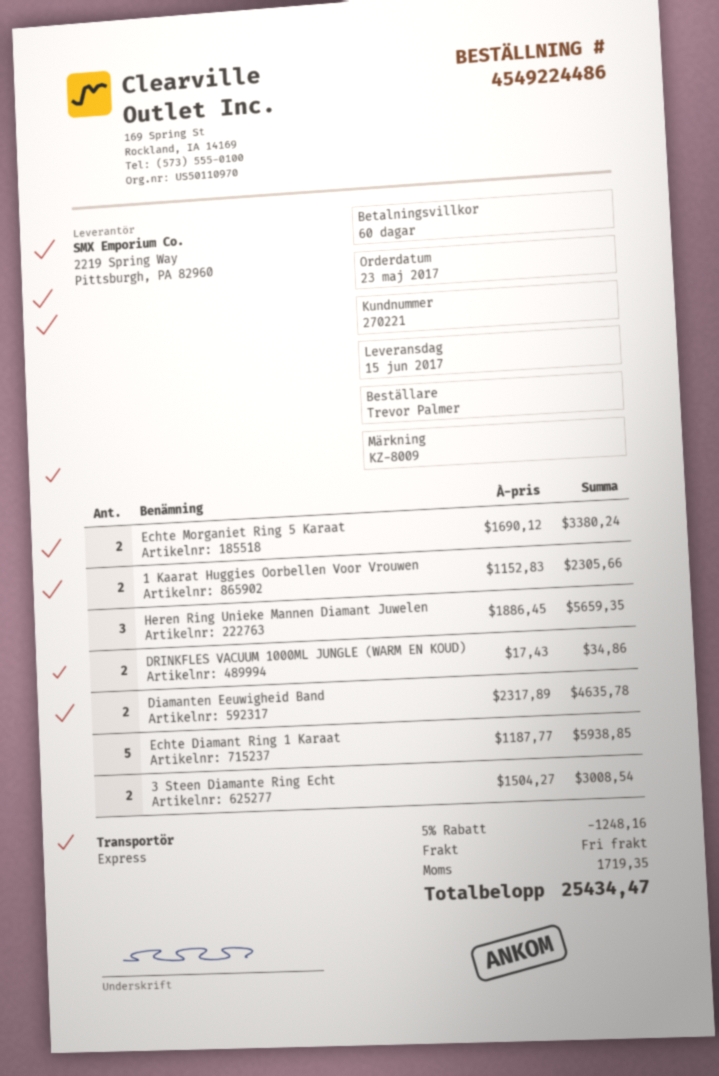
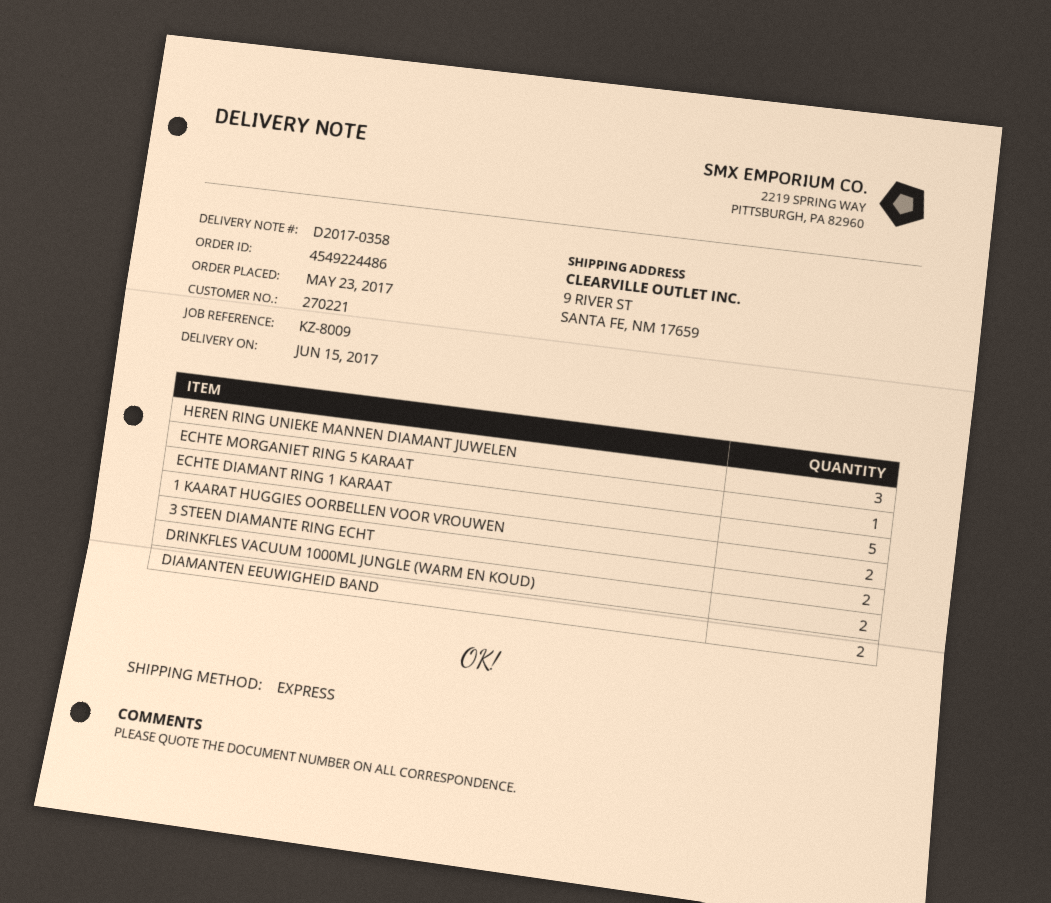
Echte Morganiet Ring 5 Karaat: 2 -> 1

